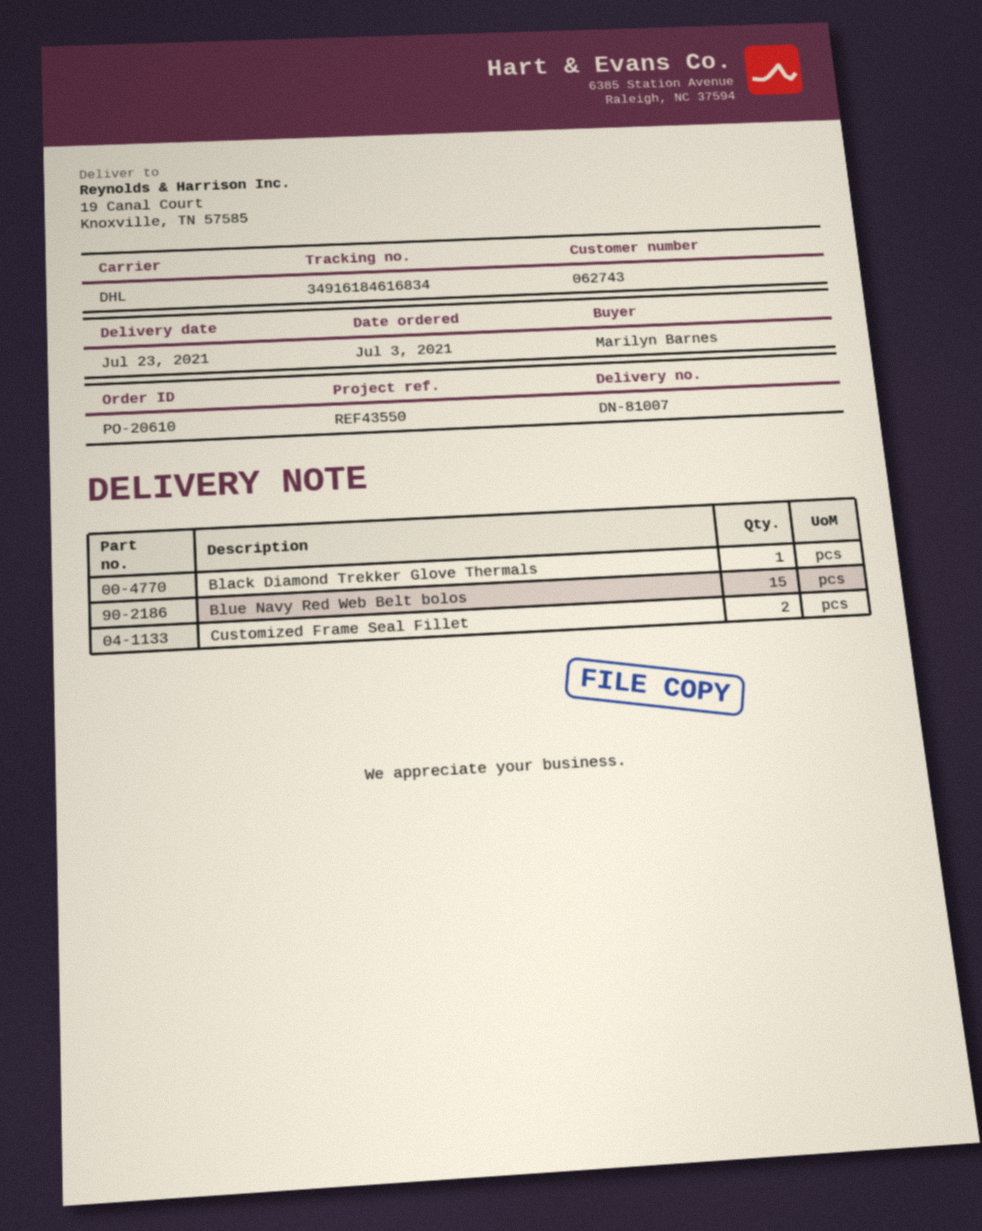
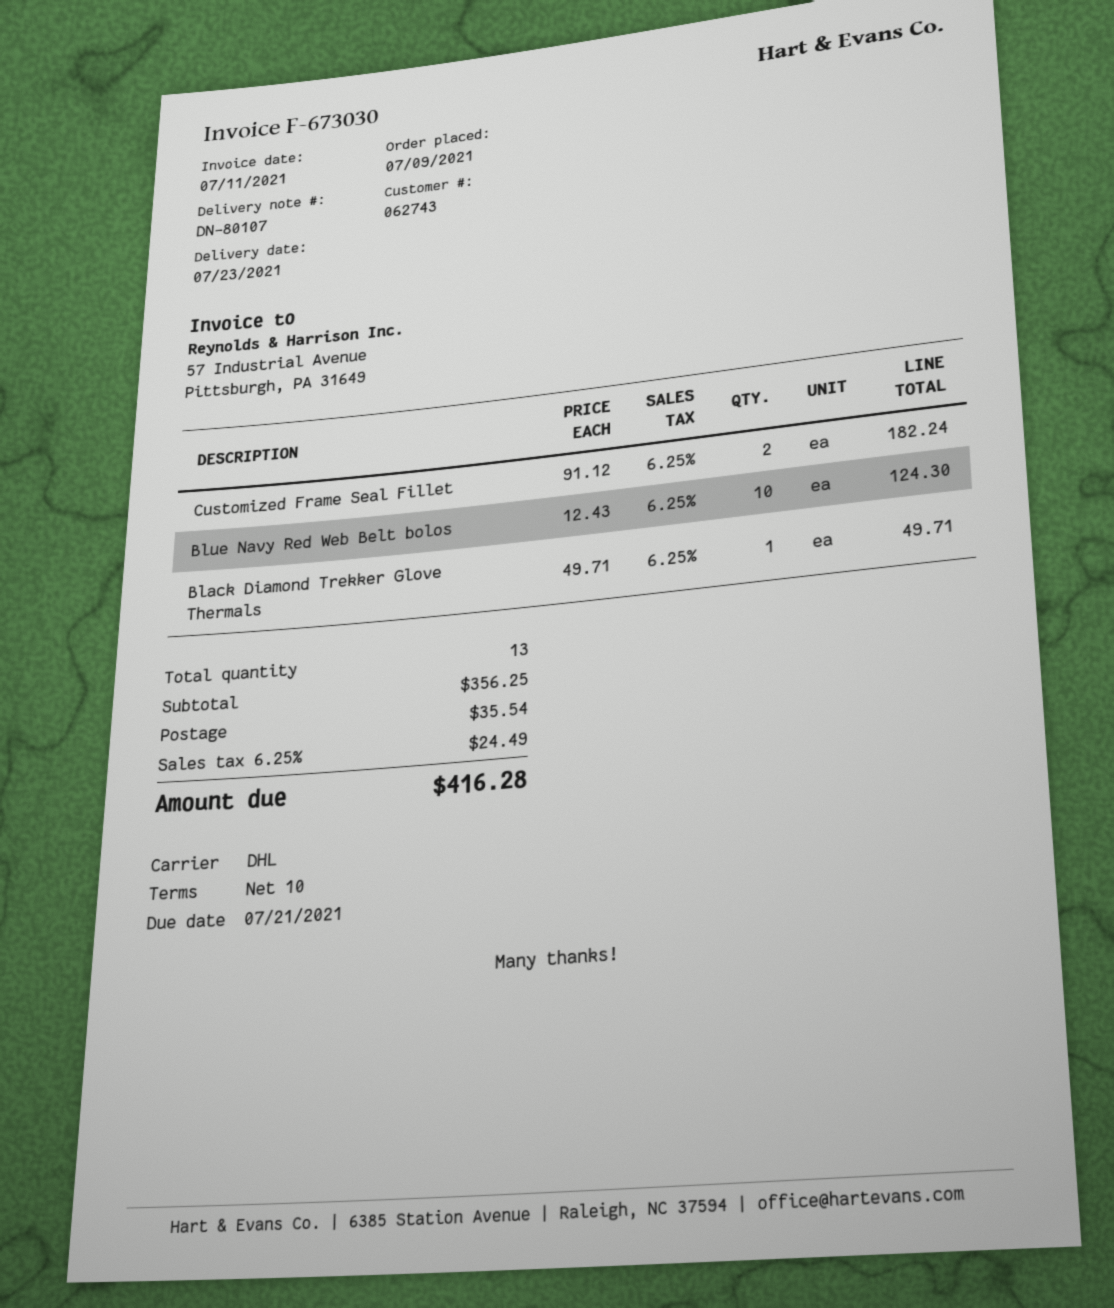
order date: 2021-07-03 -> 2021-07-09
delivery note number: DN-81007 -> DN-80107
Blue Navy Red Web Belt bolos: 15 -> 10

